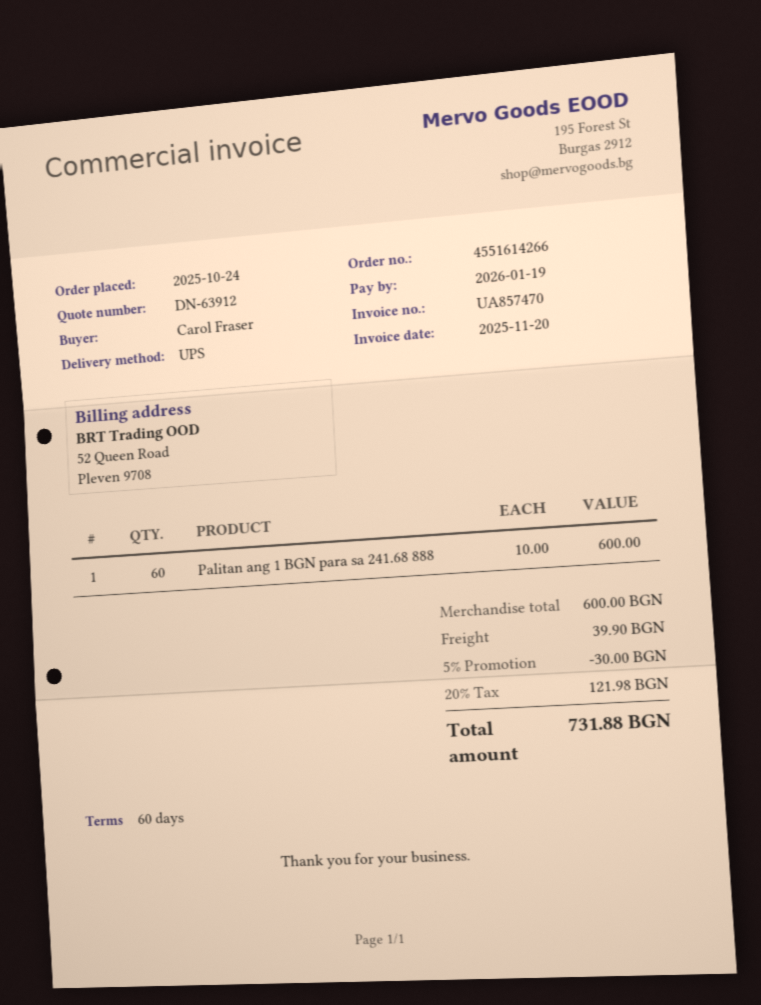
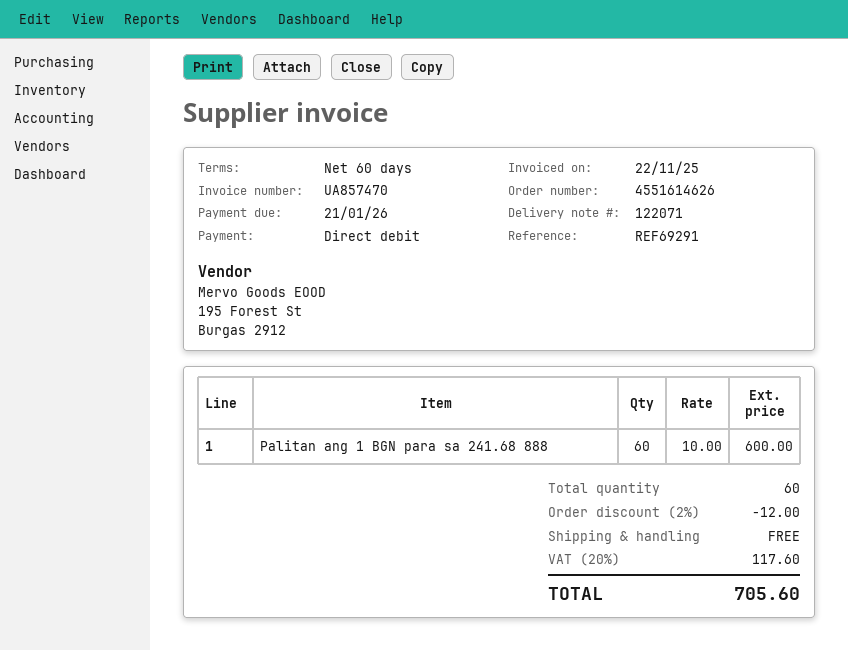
order number: 4551614266 -> 4551614626
invoice date: 2025-11-20 -> 2025-11-22
due date: 2026-01-19 -> 2026-01-21
discount: 5% = 30.00 -> 2% = 12.00
shipping: 39.90 -> 0.00
tax: 20% = 121.98 -> 20% = 117.60
total: 731.88 -> 705.60

